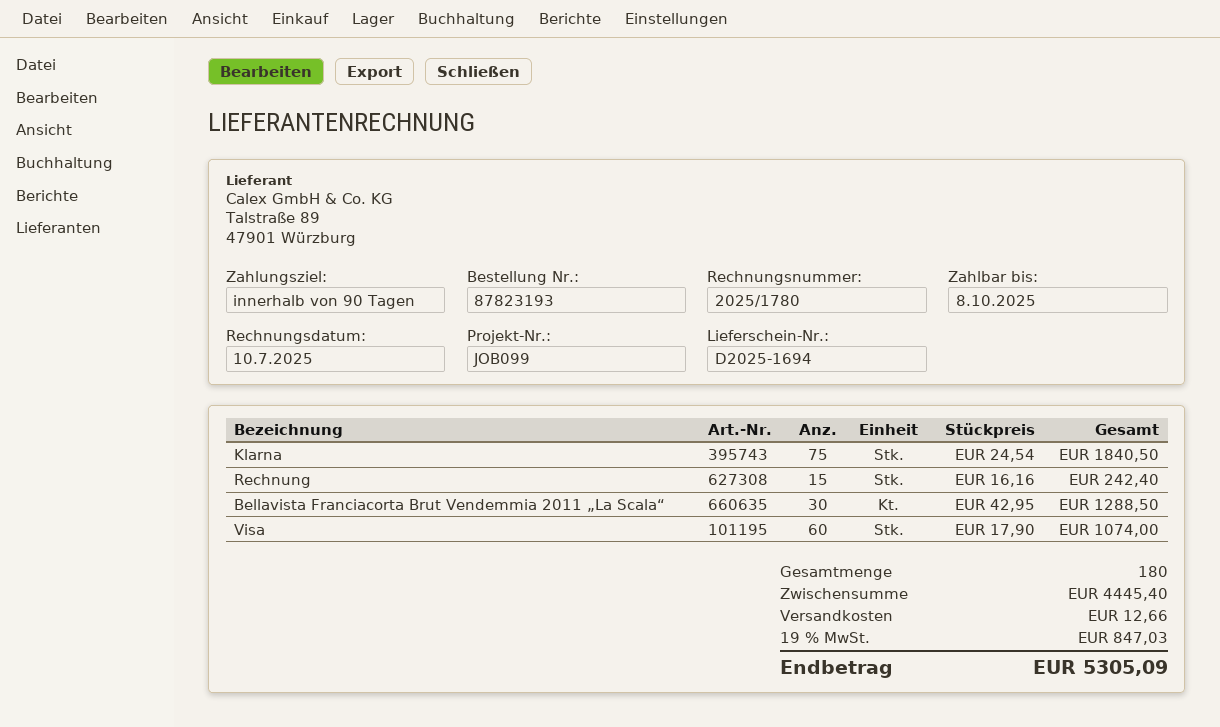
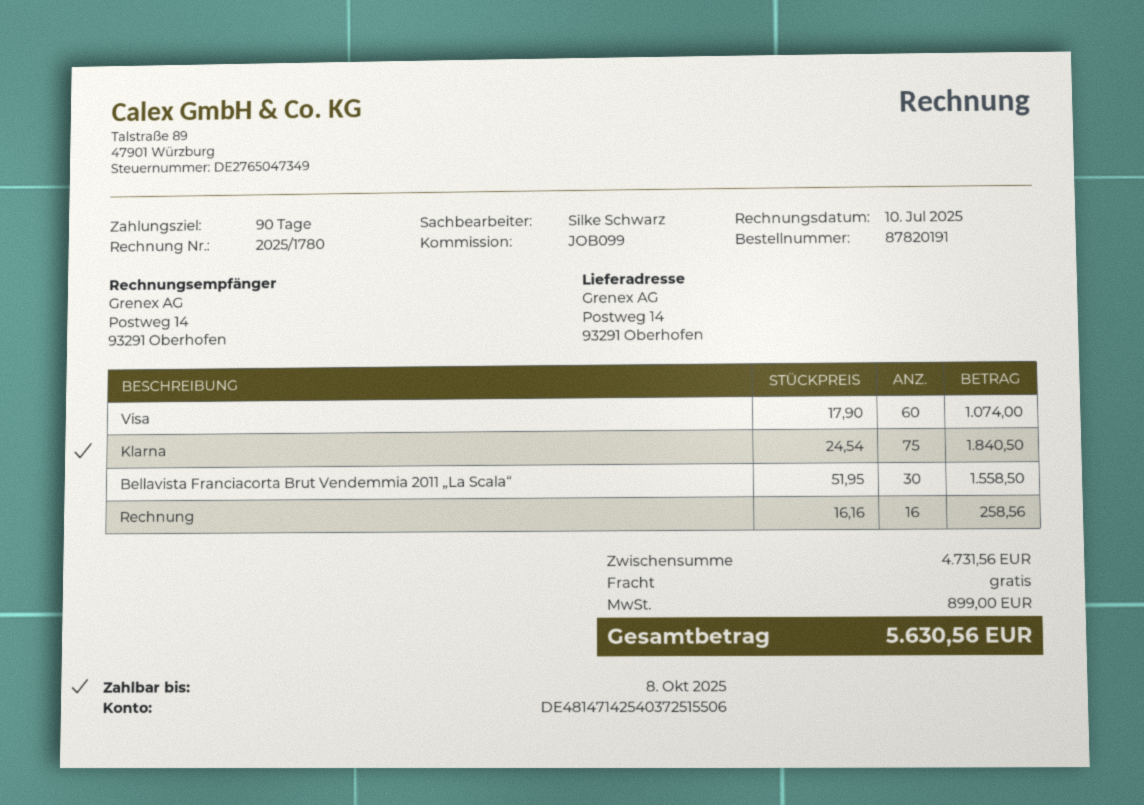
order number: 87823193 -> 87820191
Rechnung: 15 x 16.16 = 242.40 -> 16 x 16.16 = 258.56
Bellavista Franciacorta Brut Vendemmia 2011 „La Scala“: 30 x 42.95 = 1288.50 -> 30 x 51.95 = 1558.50
subtotal: 4445.40 -> 4731.56
shipping: 12.66 -> 0.00
tax: 847.03 -> 899.00
total: 5305.09 -> 5630.56

